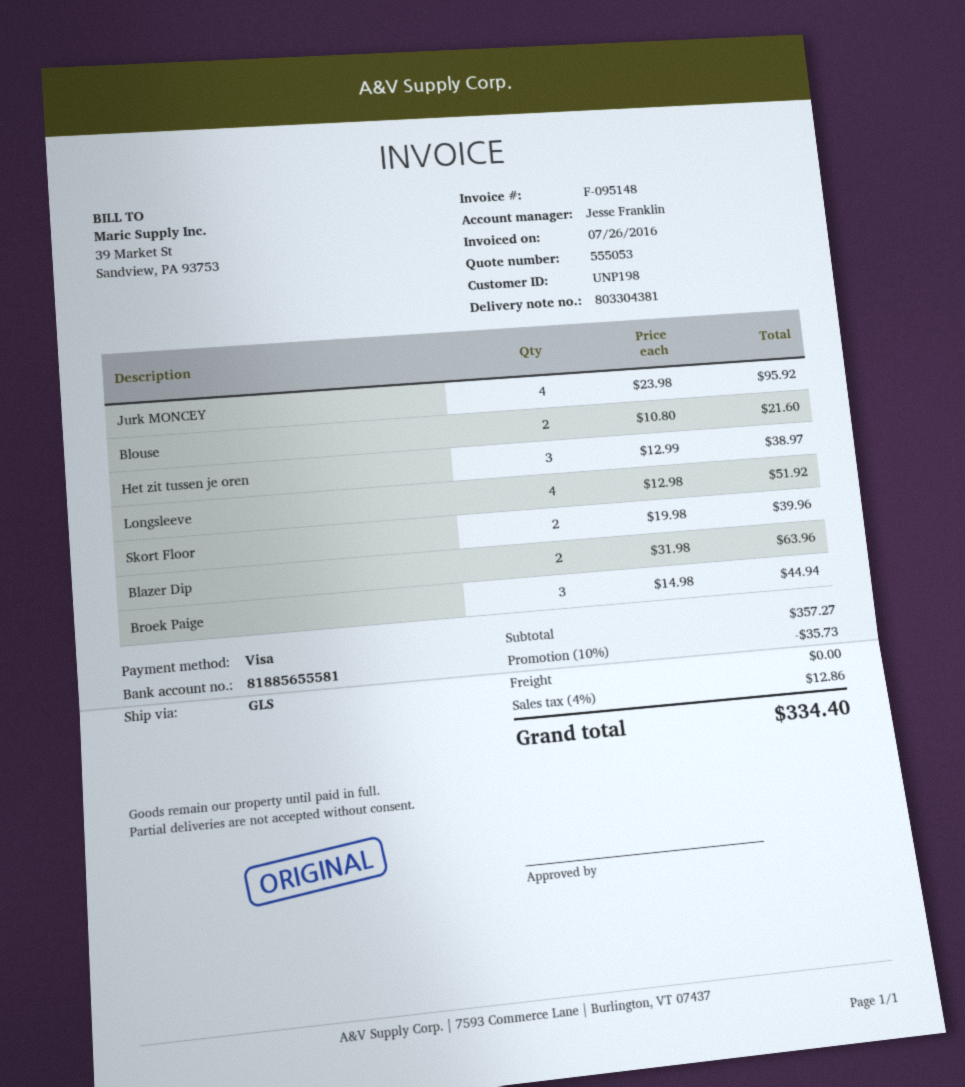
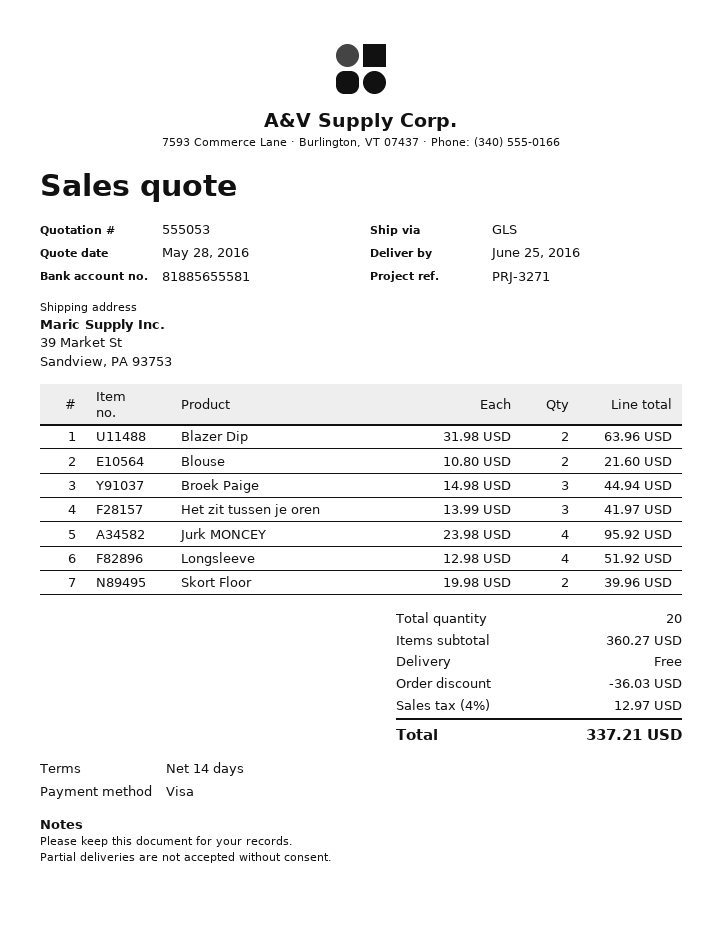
Het zit tussen je oren: 3 x 12.99 = 38.97 -> 3 x 13.99 = 41.97
subtotal: 357.27 -> 360.27
discount: 35.73 -> 36.03
tax: 4% = 12.86 -> 4% = 12.97
total: 334.40 -> 337.21

